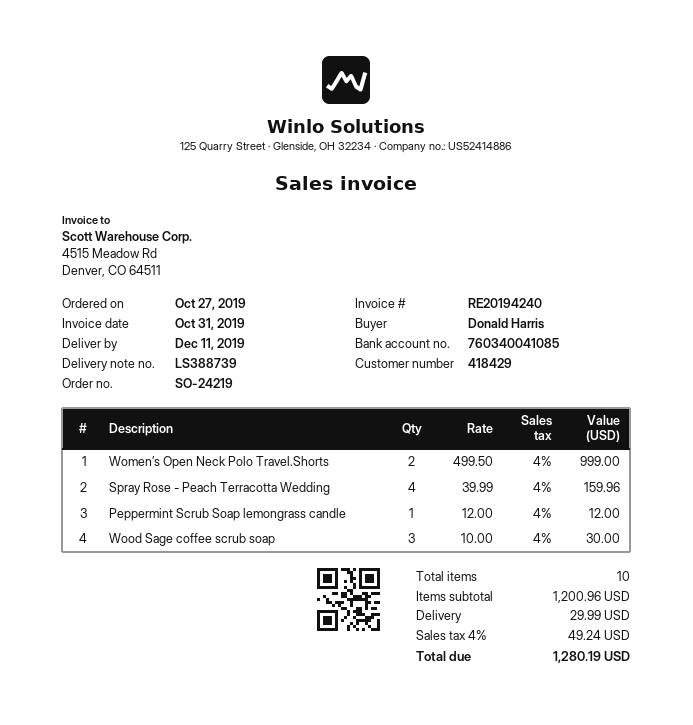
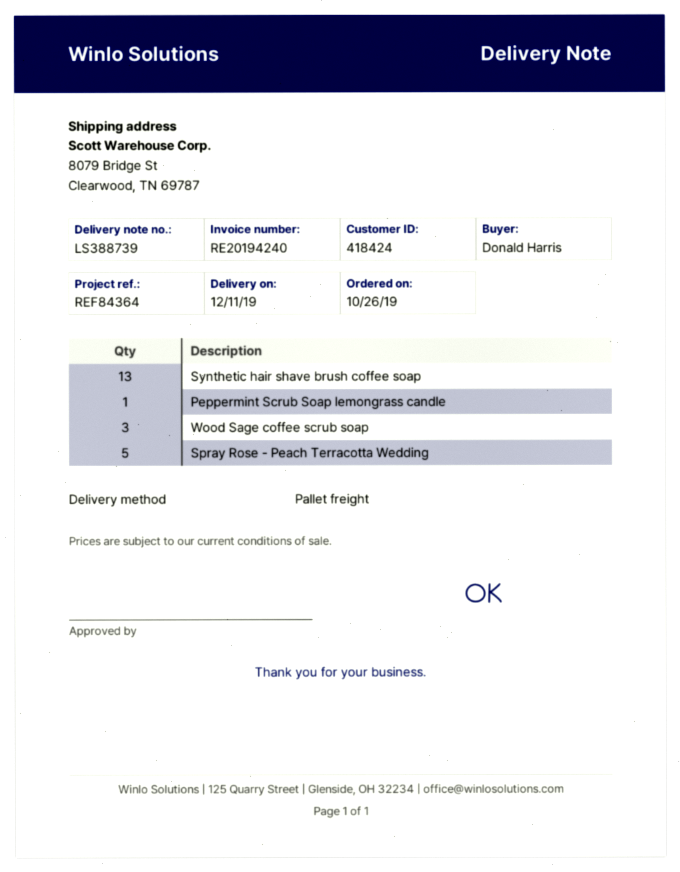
order date: 2019-10-27 -> 2019-10-26
customer number: 418429 -> 418424
Women’s Open Neck Polo Travel.Shorts: 2 -> none
Spray Rose - Peach Terracotta Wedding: 4 -> 5
Synthetic hair shave brush coffee soap: none -> 13

